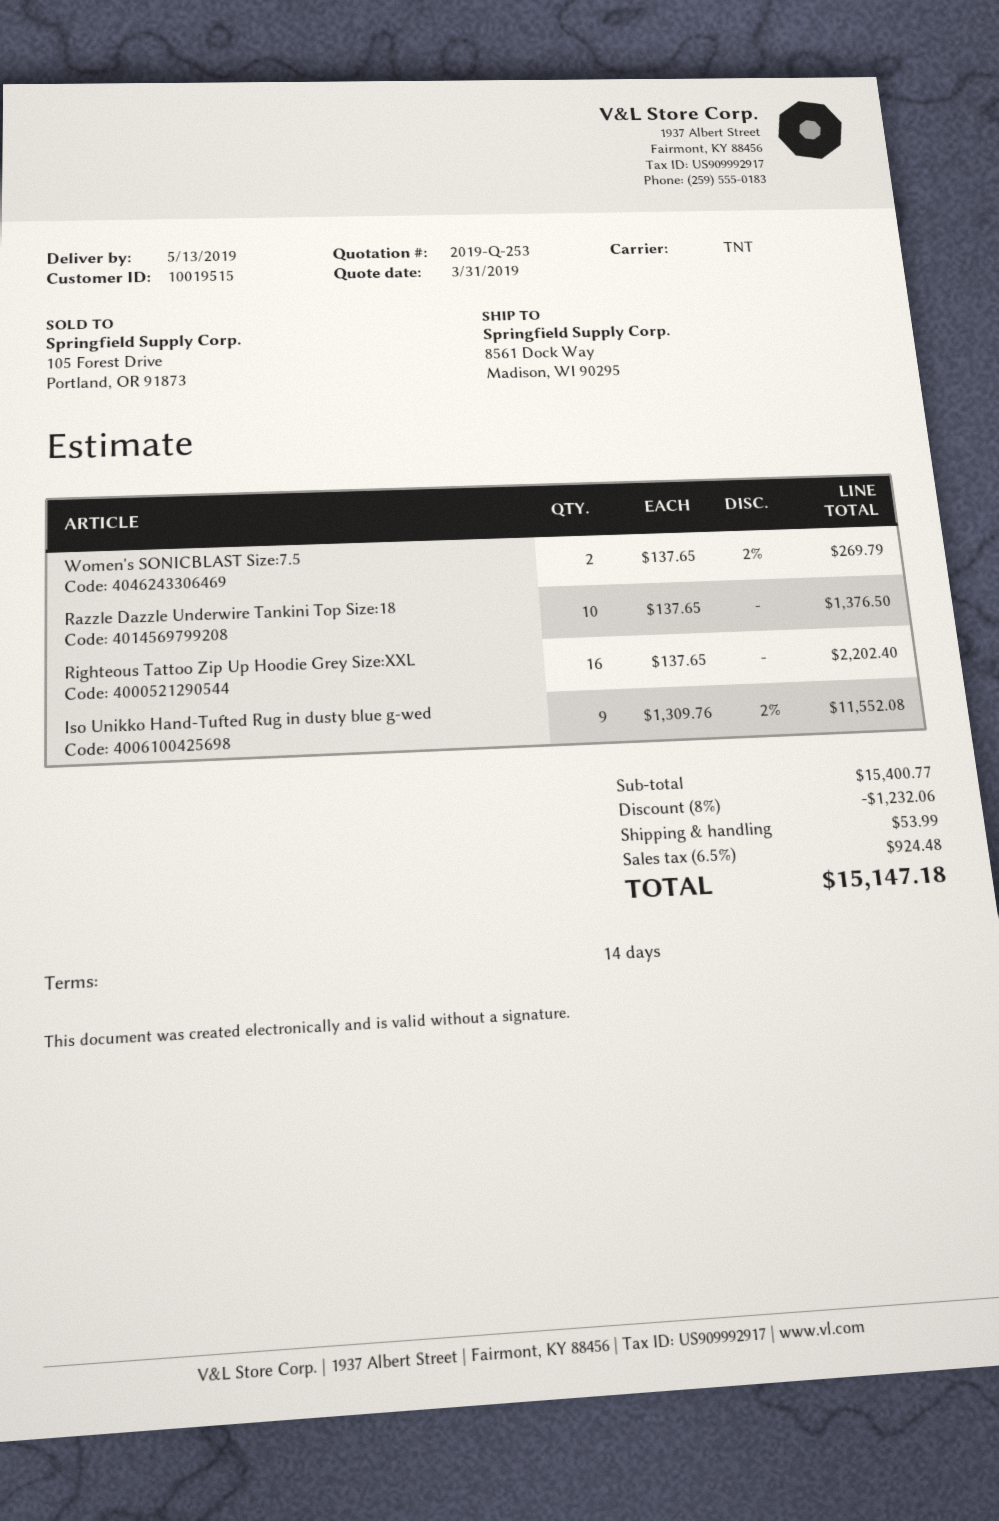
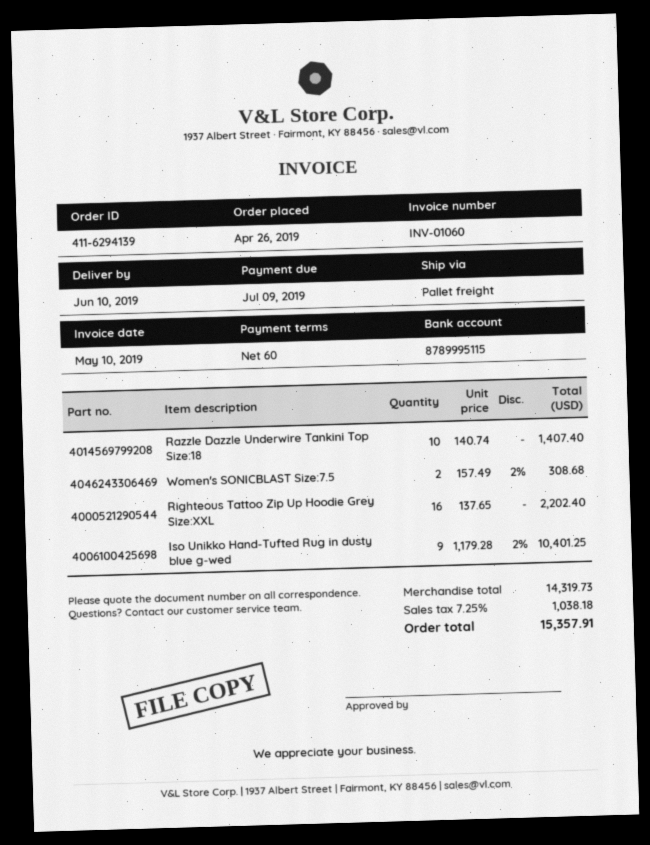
delivery date: 2019-05-13 -> 2019-06-10
payment terms: 14 days -> 60 days
shipping method: TNT -> pallet freight
Women's SONICBLAST Size:7.5: 2 x 137.65 - 2% = 269.79 -> 2 x 157.49 - 2% = 308.68
Razzle Dazzle Underwire Tankini Top Size:18: 10 x 137.65 = 1376.50 -> 10 x 140.74 = 1407.40
Iso Unikko Hand-Tufted Rug in dusty blue g-wed: 9 x 1309.76 - 2% = 11552.08 -> 9 x 1179.28 - 2% = 10401.25
subtotal: 15400.77 -> 14319.73
discount: 8% = 1232.06 -> none
shipping: 53.99 -> none
tax: 6.5% = 924.48 -> 7.25% = 1038.18
total: 15147.18 -> 15357.91

